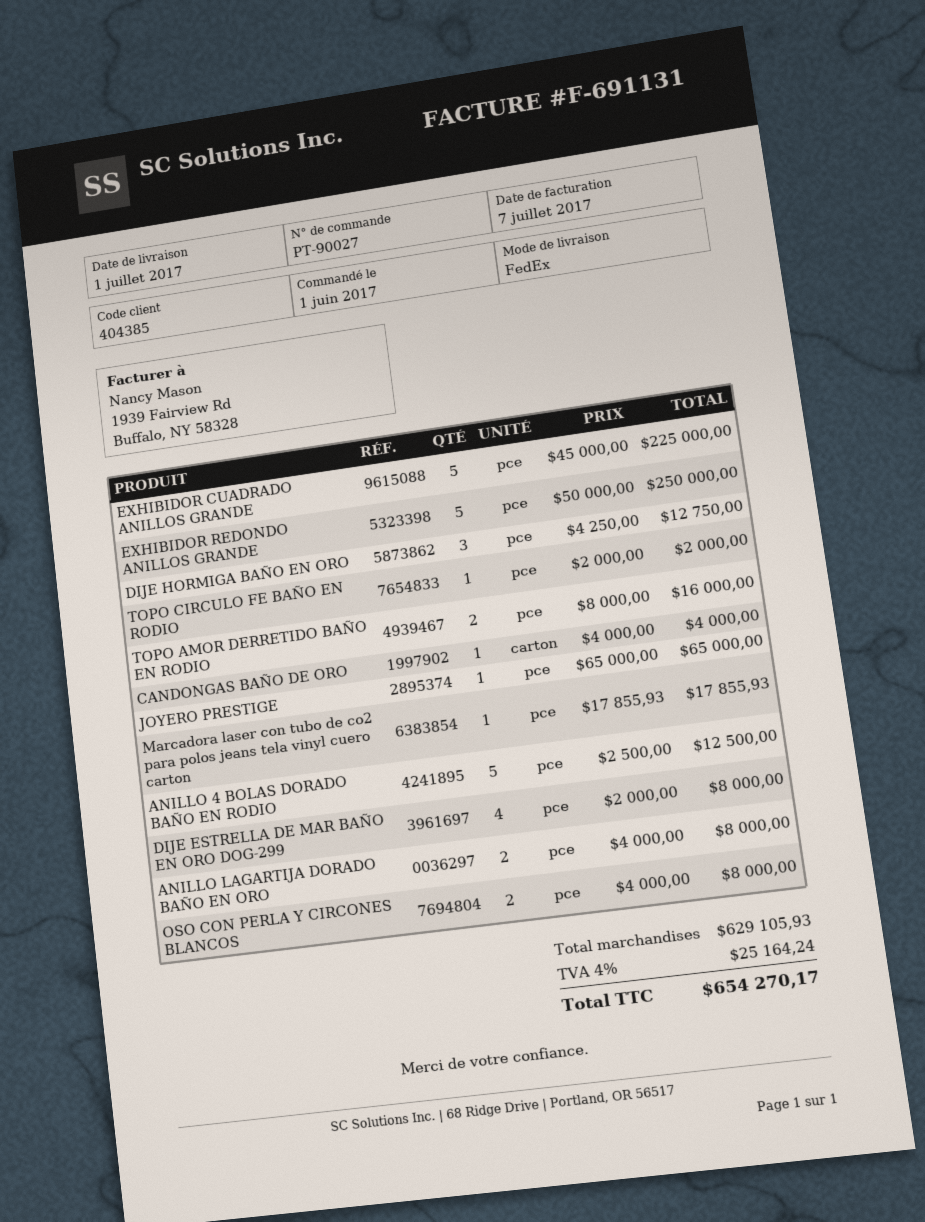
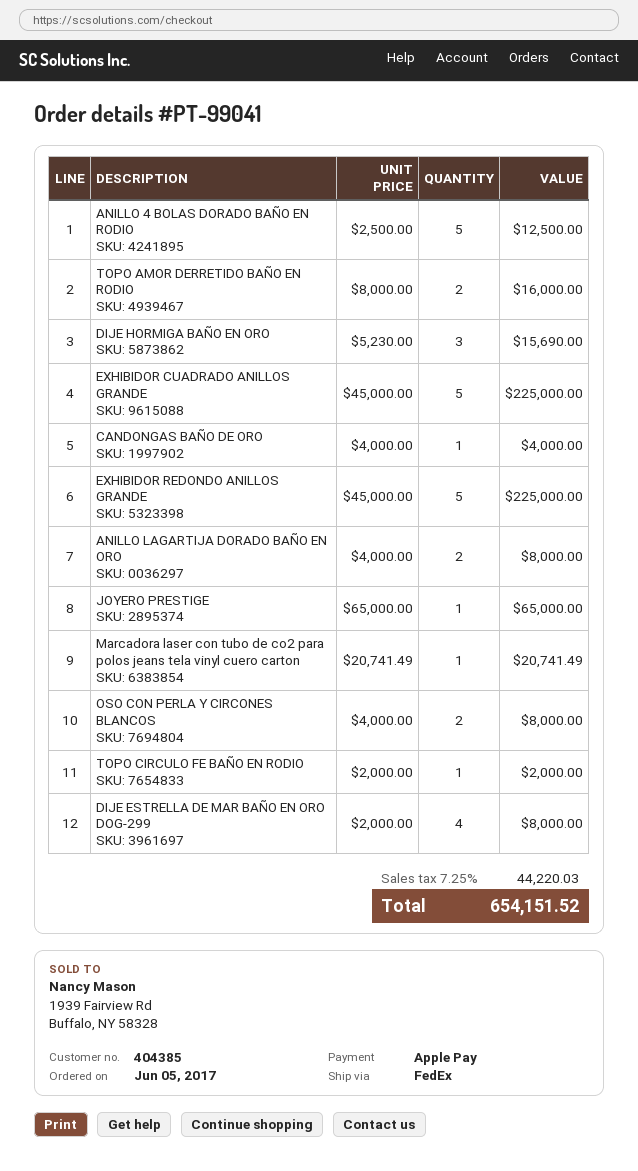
order number: PT-90027 -> PT-99041
order date: 2017-06-01 -> 2017-06-05
EXHIBIDOR REDONDO ANILLOS GRANDE: 5 x 50000.00 = 250000.00 -> 5 x 45000.00 = 225000.00
DIJE HORMIGA BAÑO EN ORO: 3 x 4250.00 = 12750.00 -> 3 x 5230.00 = 15690.00
Marcadora laser con tubo de co2 para polos jeans tela vinyl cuero carton: 1 x 17855.93 = 17855.93 -> 1 x 20741.49 = 20741.49
tax: 4% = 25164.24 -> 7.25% = 44220.03
total: 654270.17 -> 654151.52

